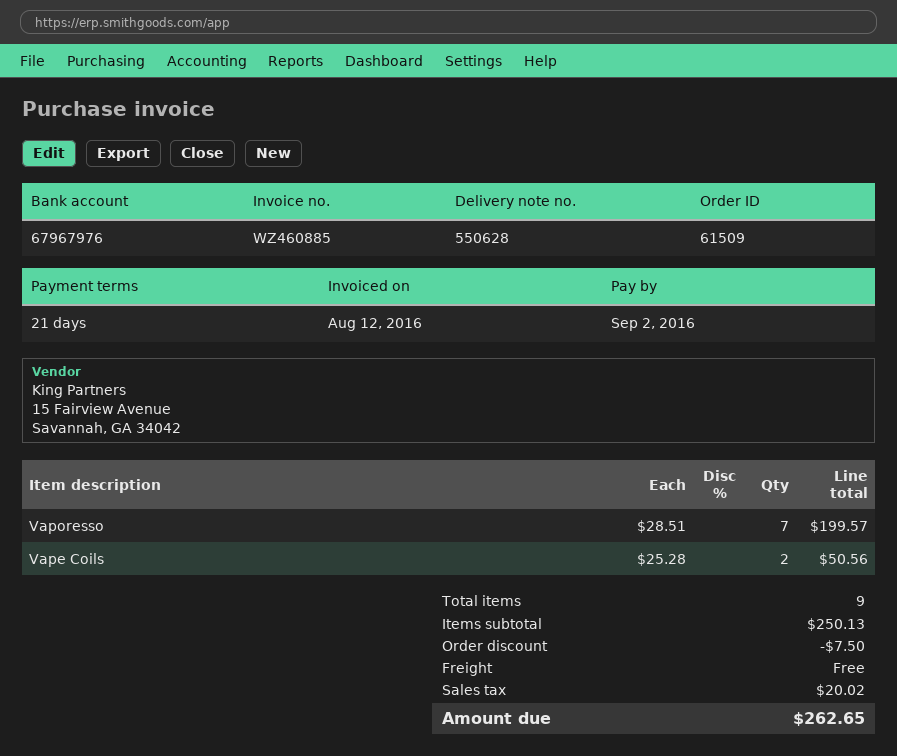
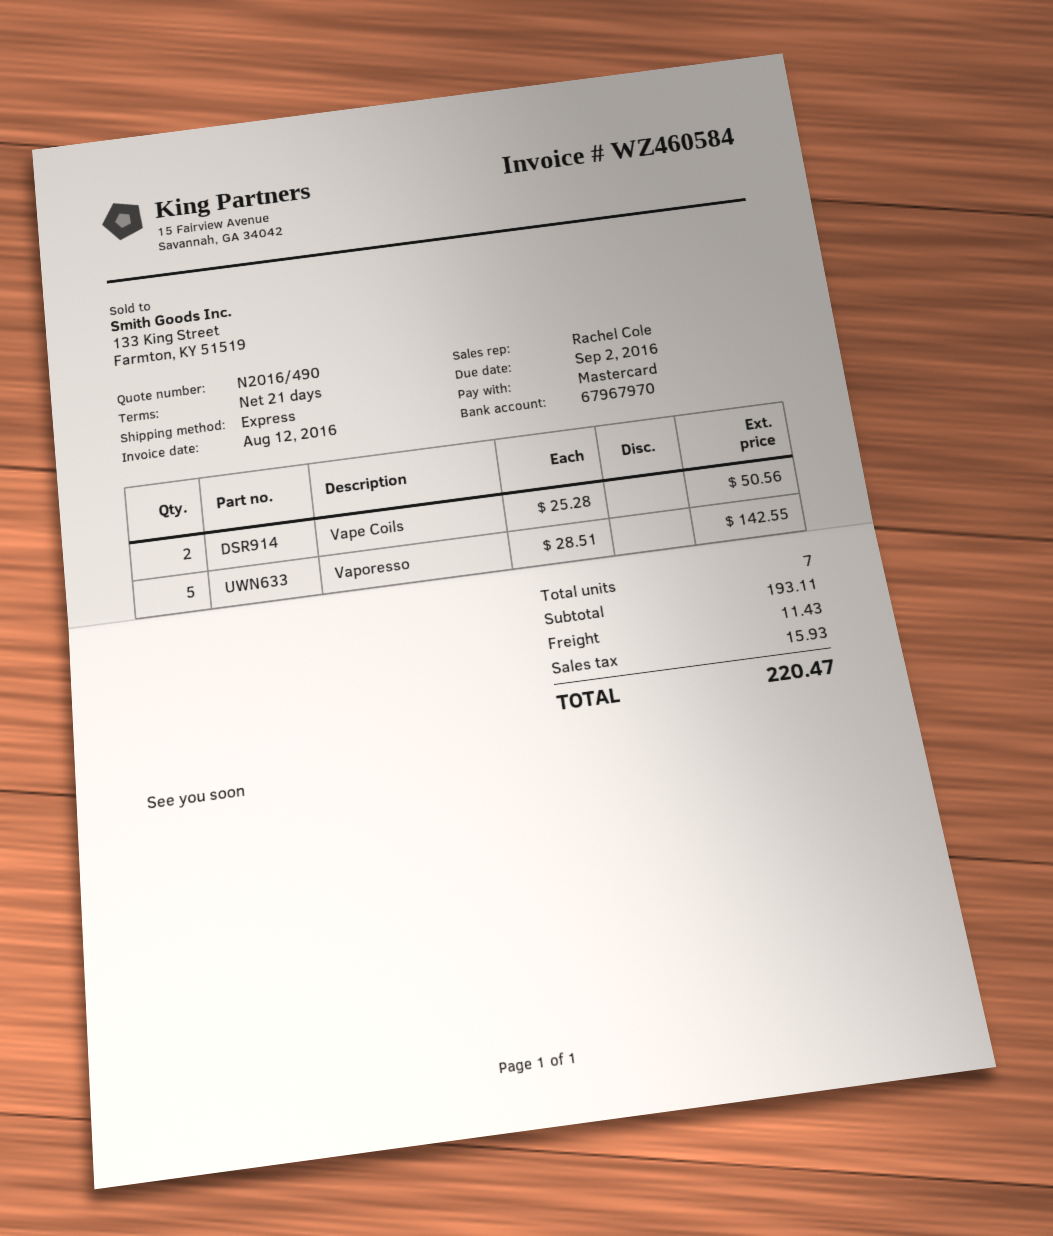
invoice number: WZ460885 -> WZ460584
bank account: 67967976 -> 67967970
Vaporesso: 7 x 28.51 = 199.57 -> 5 x 28.51 = 142.55
total quantity: 9 -> 7
subtotal: 250.13 -> 193.11
discount: 7.50 -> none
shipping: 0.00 -> 11.43
tax: 20.02 -> 15.93
total: 262.65 -> 220.47

